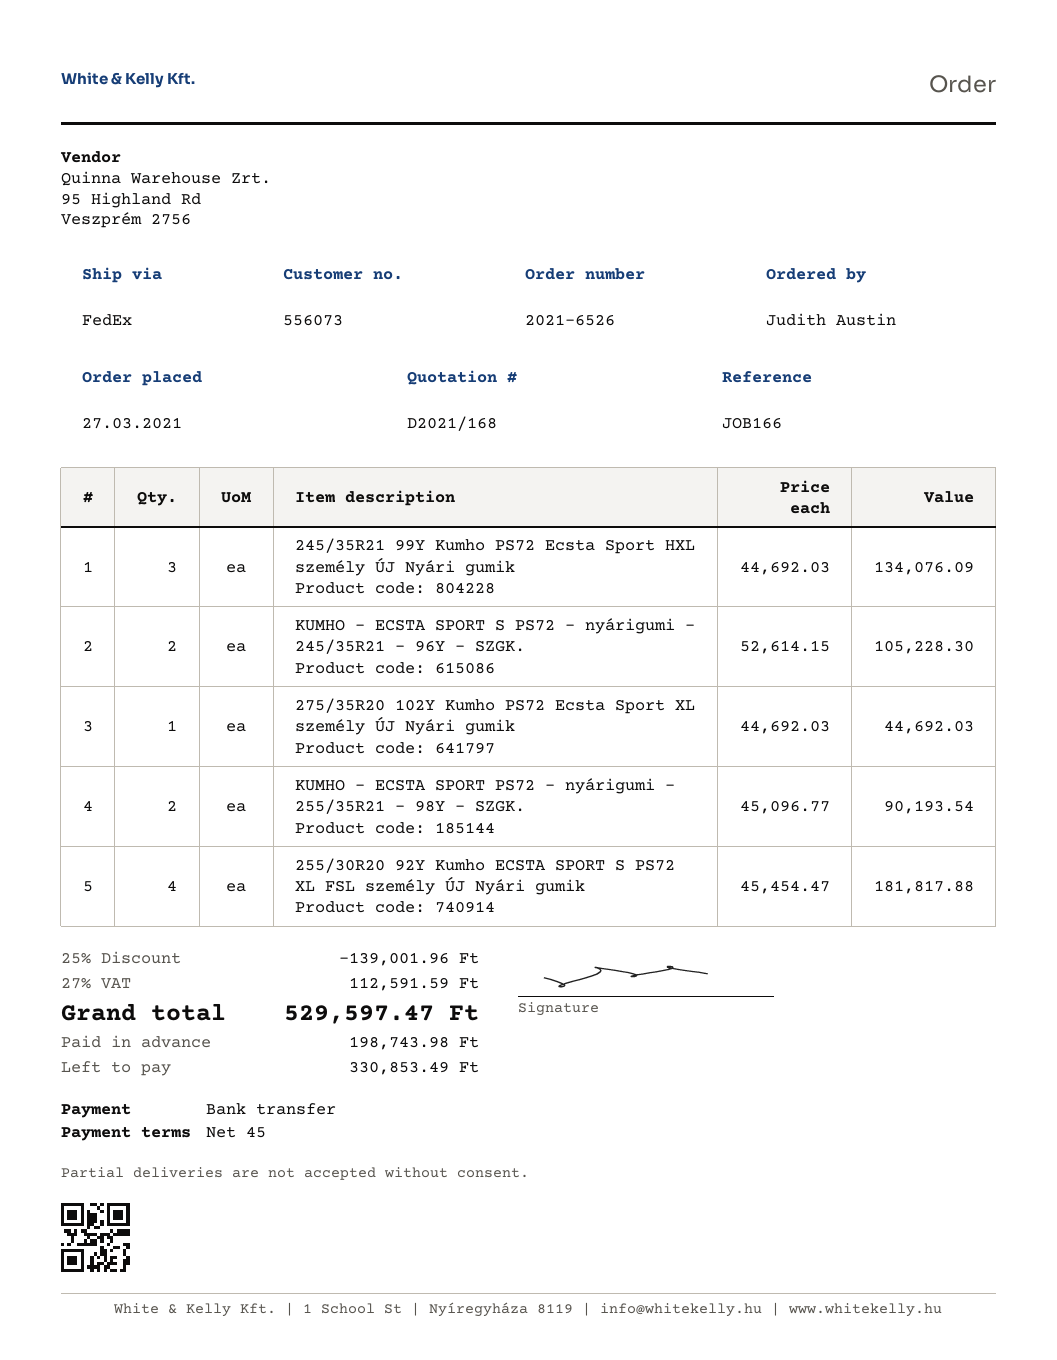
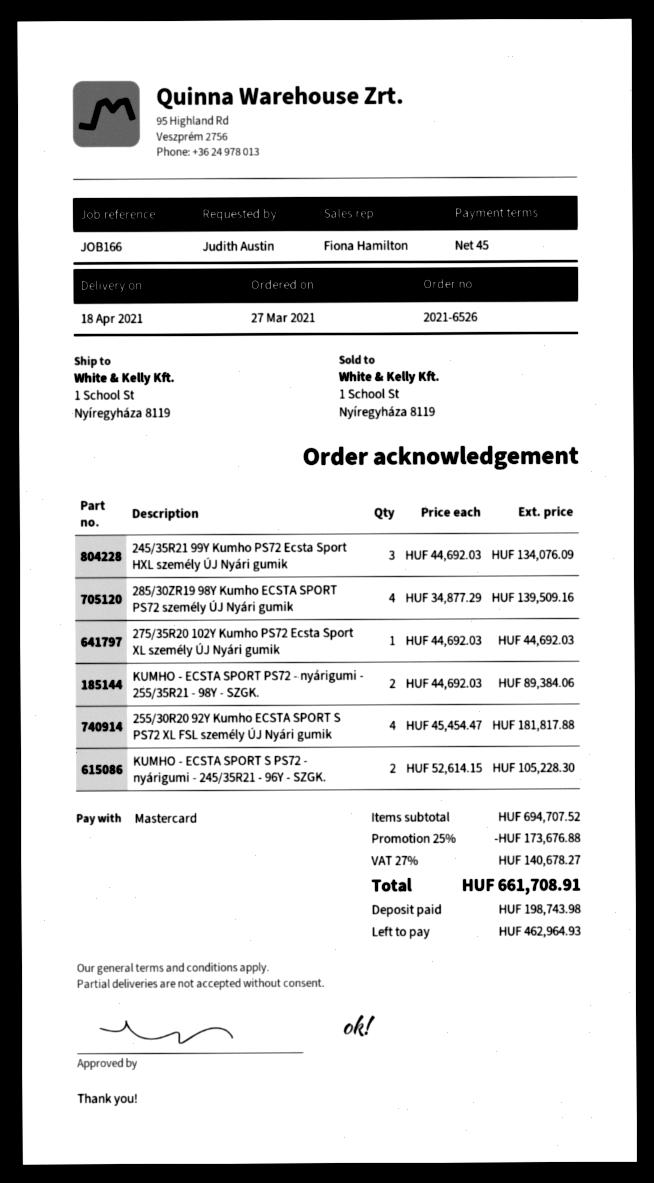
payment method: bank transfer -> Mastercard
KUMHO - ECSTA SPORT PS72 - nyárigumi - 255/35R21 - 98Y - SZGK.: 2 x 45096.77 = 90193.54 -> 2 x 44692.03 = 89384.06
285/30ZR19 98Y Kumho ECSTA SPORT PS72 személy ÚJ Nyári gumik: none -> 4 x 34877.29 = 139509.16
discount: 25% = 139001.96 -> 25% = 173676.88
tax: 27% = 112591.59 -> 27% = 140678.27
total: 529597.47 -> 661708.91
balance: 330853.49 -> 462964.93

